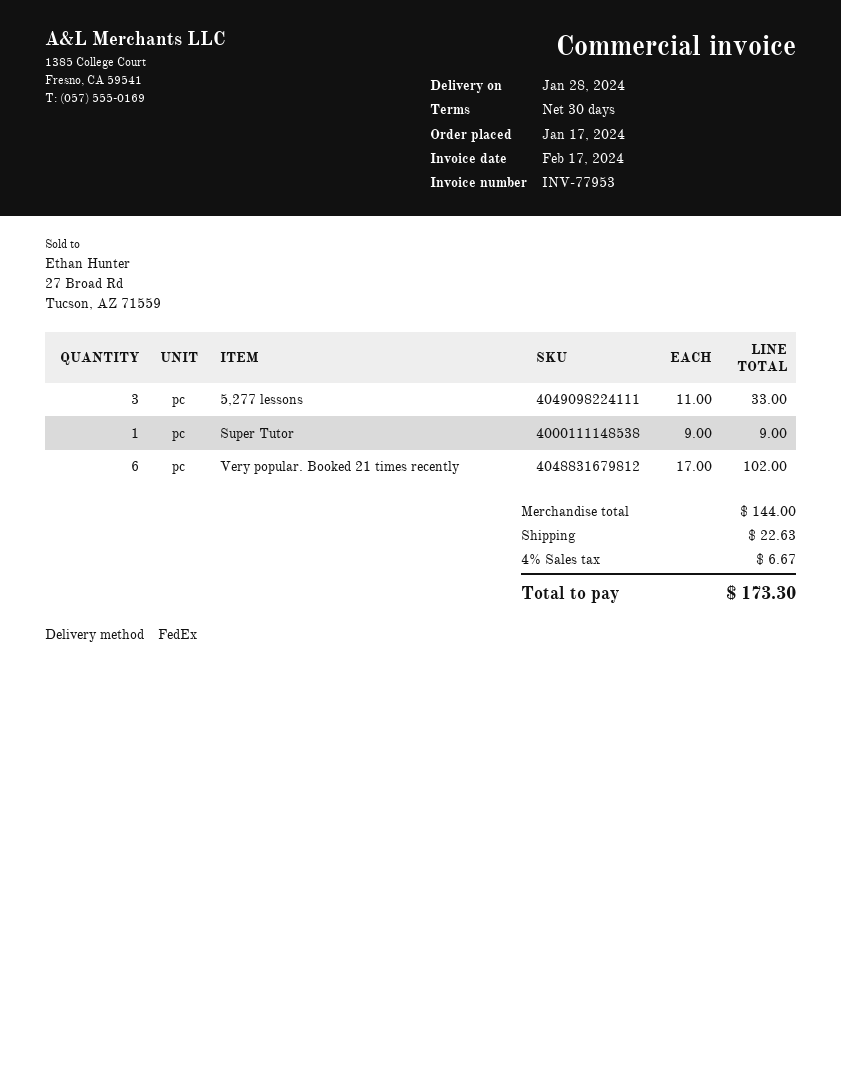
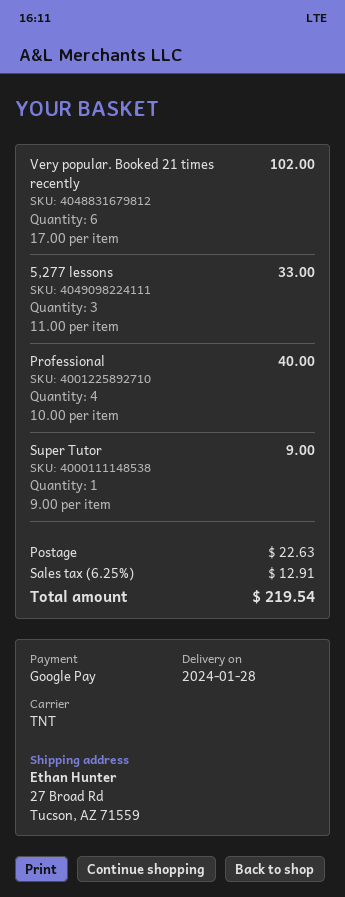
shipping method: FedEx -> TNT
Professional: none -> 4 x 10.00 = 40.00
tax: 4% = 6.67 -> 6.25% = 12.91
total: 173.30 -> 219.54

